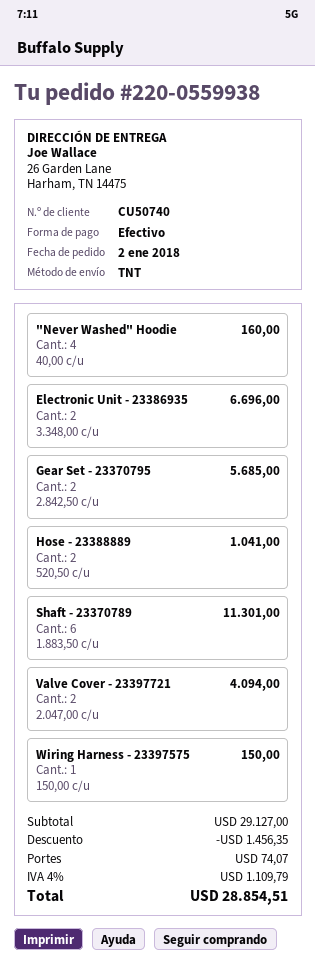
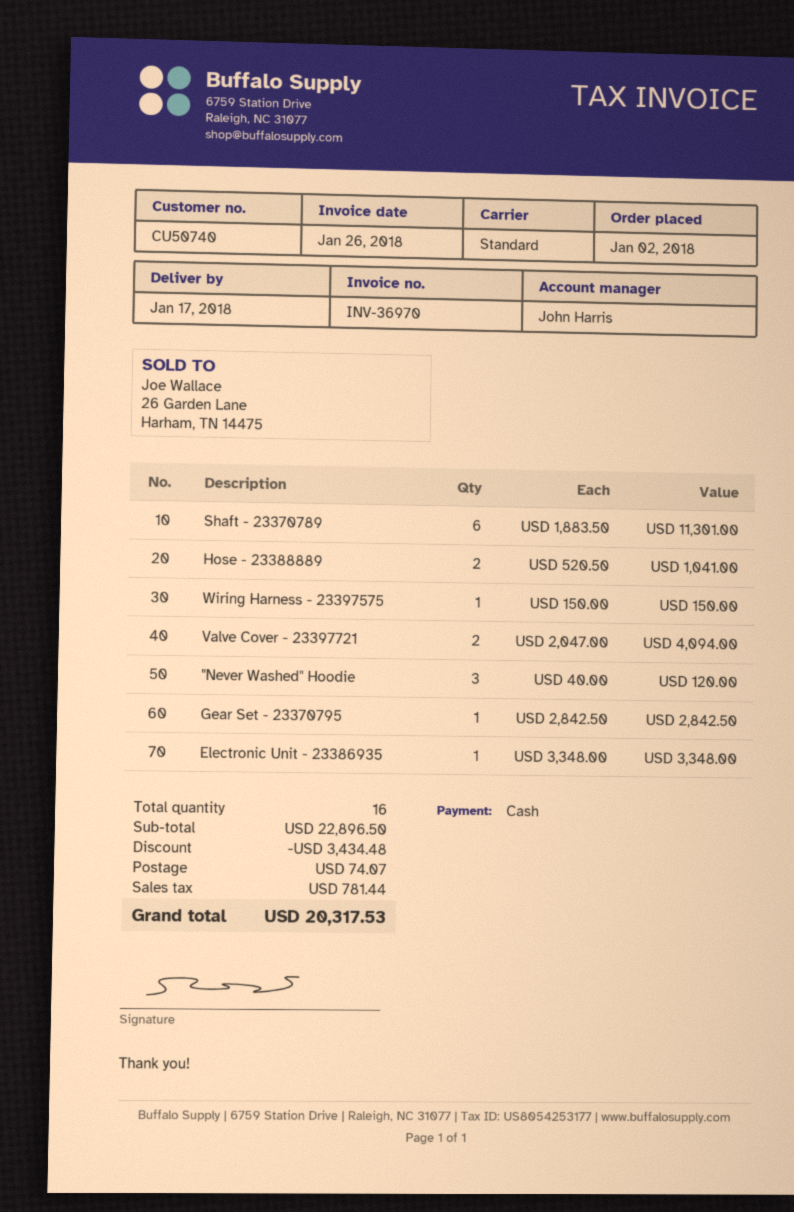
shipping method: TNT -> standard
"Never Washed" Hoodie: 4 x 40.00 = 160.00 -> 3 x 40.00 = 120.00
Electronic Unit - 23386935: 2 x 3348.00 = 6696.00 -> 1 x 3348.00 = 3348.00
Gear Set - 23370795: 2 x 2842.50 = 5685.00 -> 1 x 2842.50 = 2842.50
subtotal: 29127.00 -> 22896.50
discount: 1456.35 -> 3434.48
tax: 1109.79 -> 781.44
total: 28854.51 -> 20317.53

